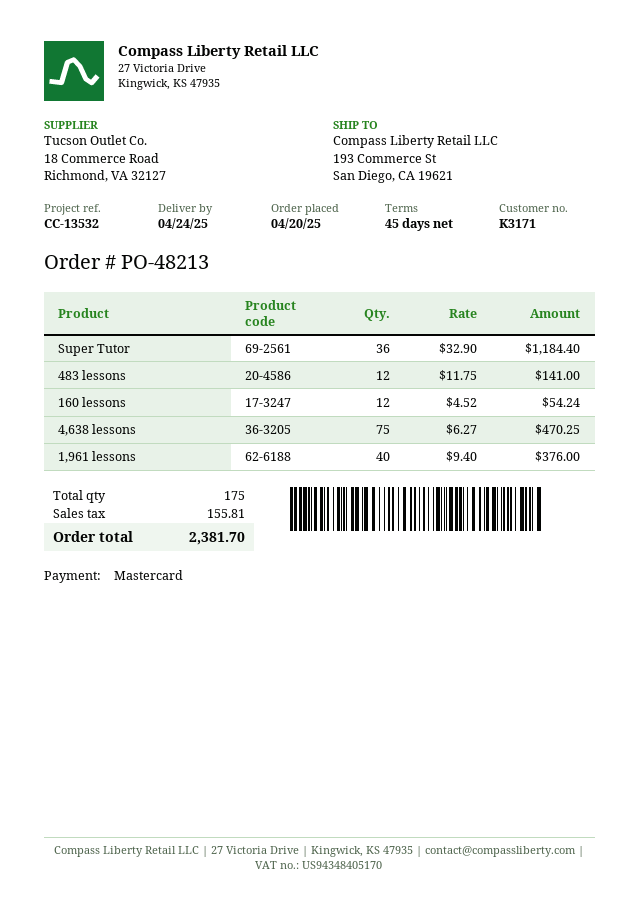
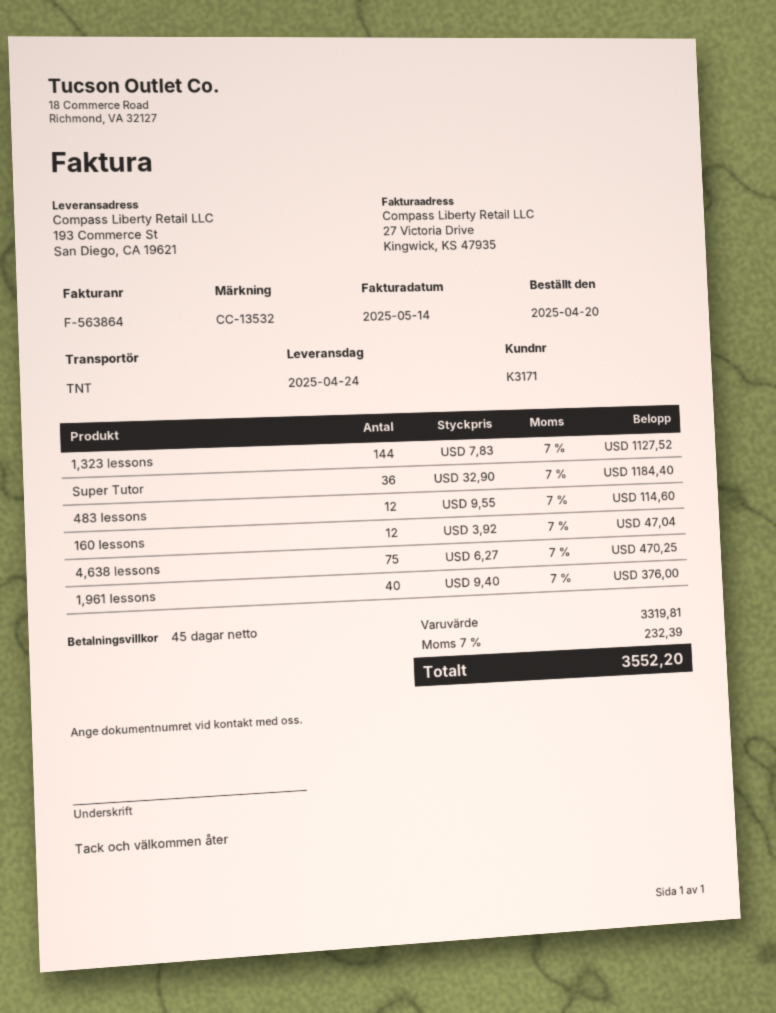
483 lessons: 12 x 11.75 = 141.00 -> 12 x 9.55 = 114.60
160 lessons: 12 x 4.52 = 54.24 -> 12 x 3.92 = 47.04
1,323 lessons: none -> 144 x 7.83 = 1127.52
tax: 155.81 -> 232.39
total: 2381.70 -> 3552.20

